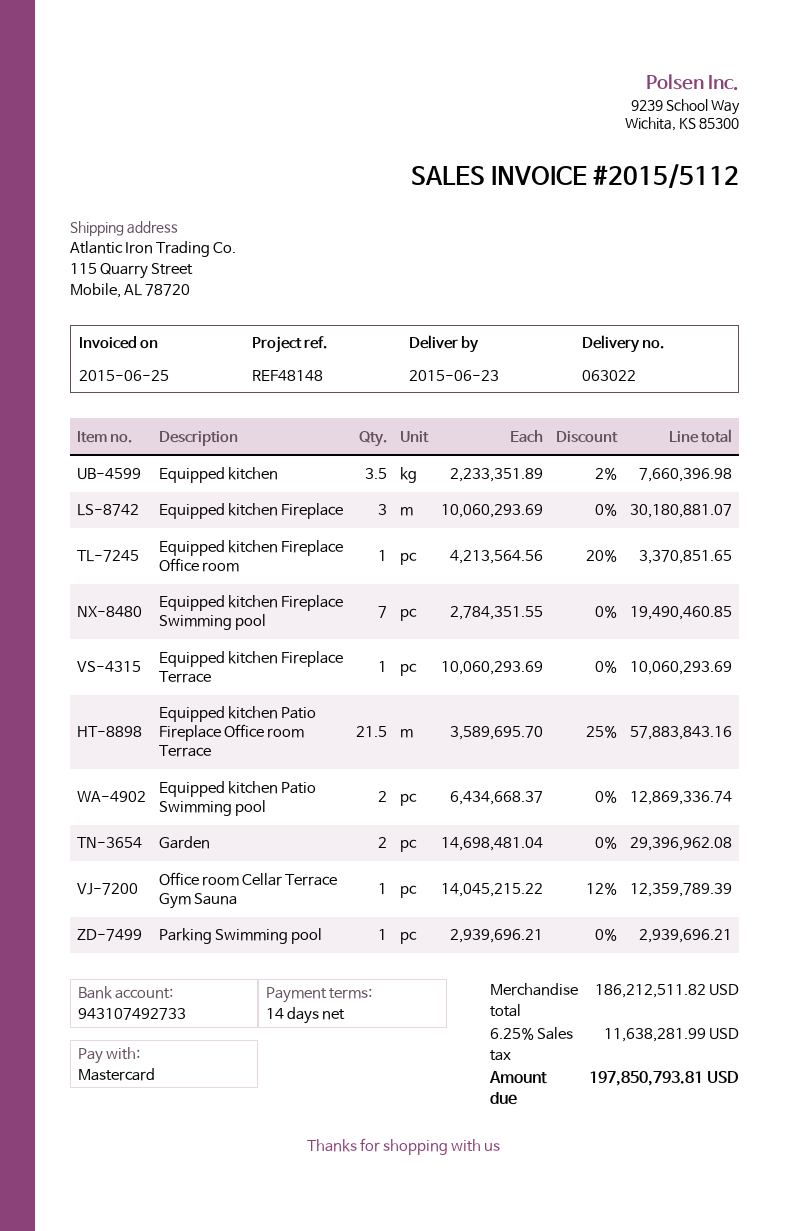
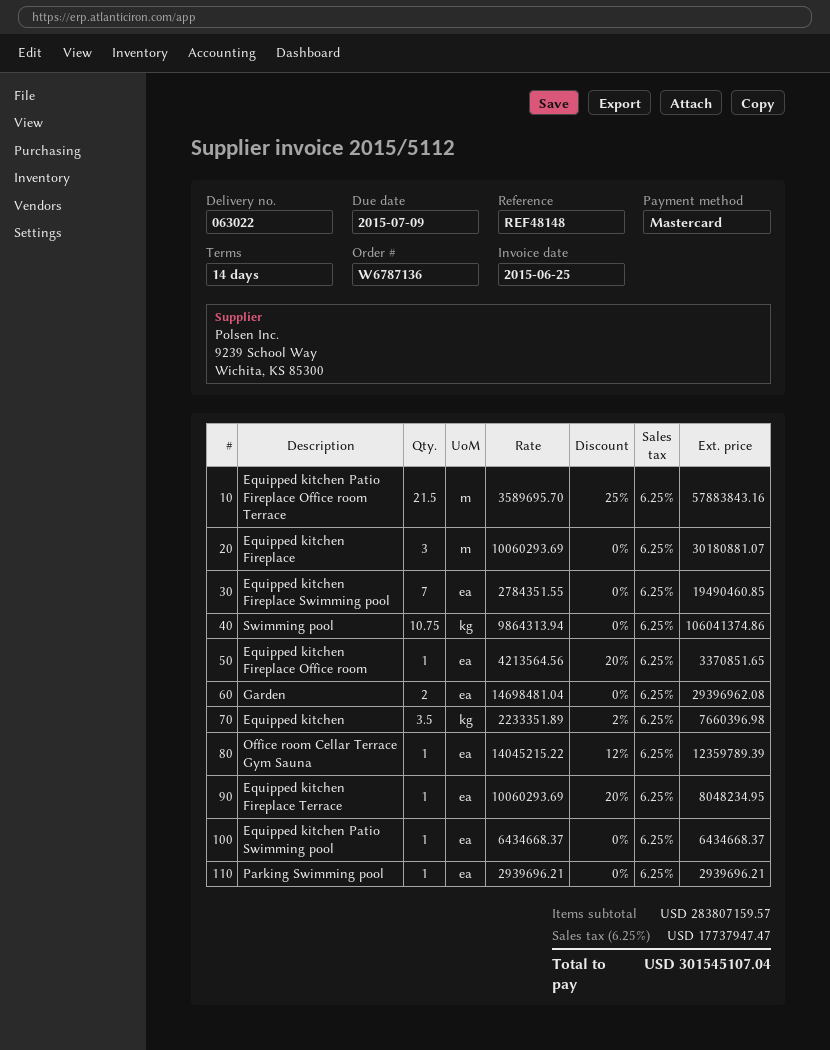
Equipped kitchen Fireplace Terrace: 1 x 10060293.69 = 10060293.69 -> 1 x 10060293.69 - 20% = 8048234.95
Equipped kitchen Patio Swimming pool: 2 x 6434668.37 = 12869336.74 -> 1 x 6434668.37 = 6434668.37
Swimming pool: none -> 10.75 x 9864313.94 = 106041374.86
subtotal: 186212511.82 -> 283807159.57
tax: 6.25% = 11638281.99 -> 6.25% = 17737947.47
total: 197850793.81 -> 301545107.04

